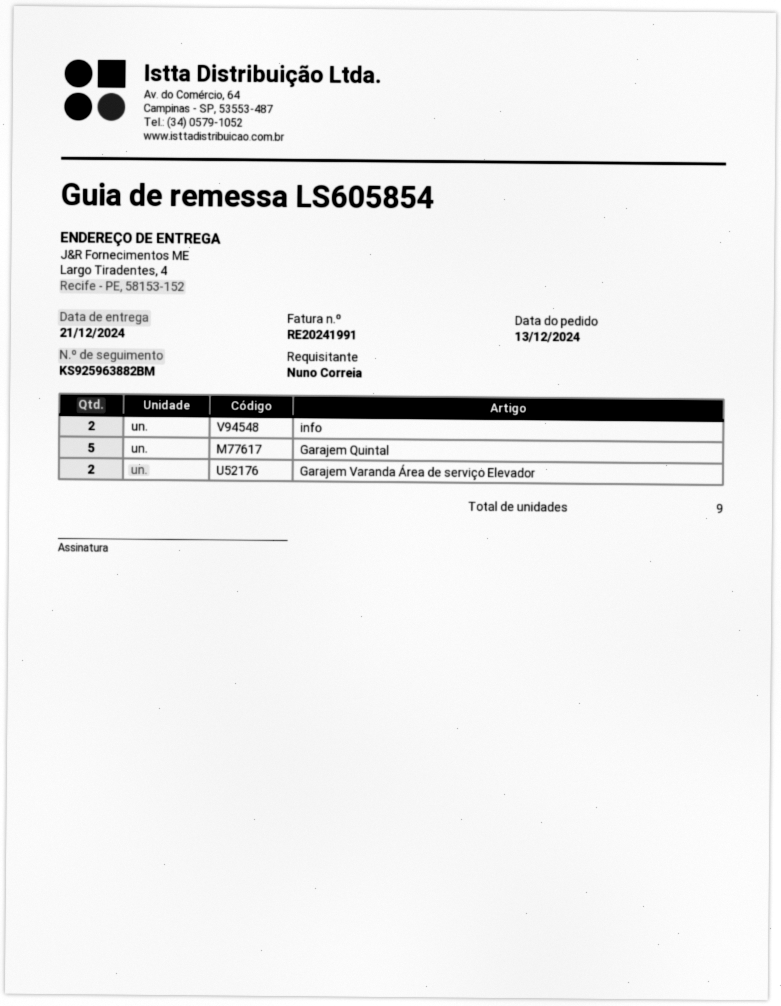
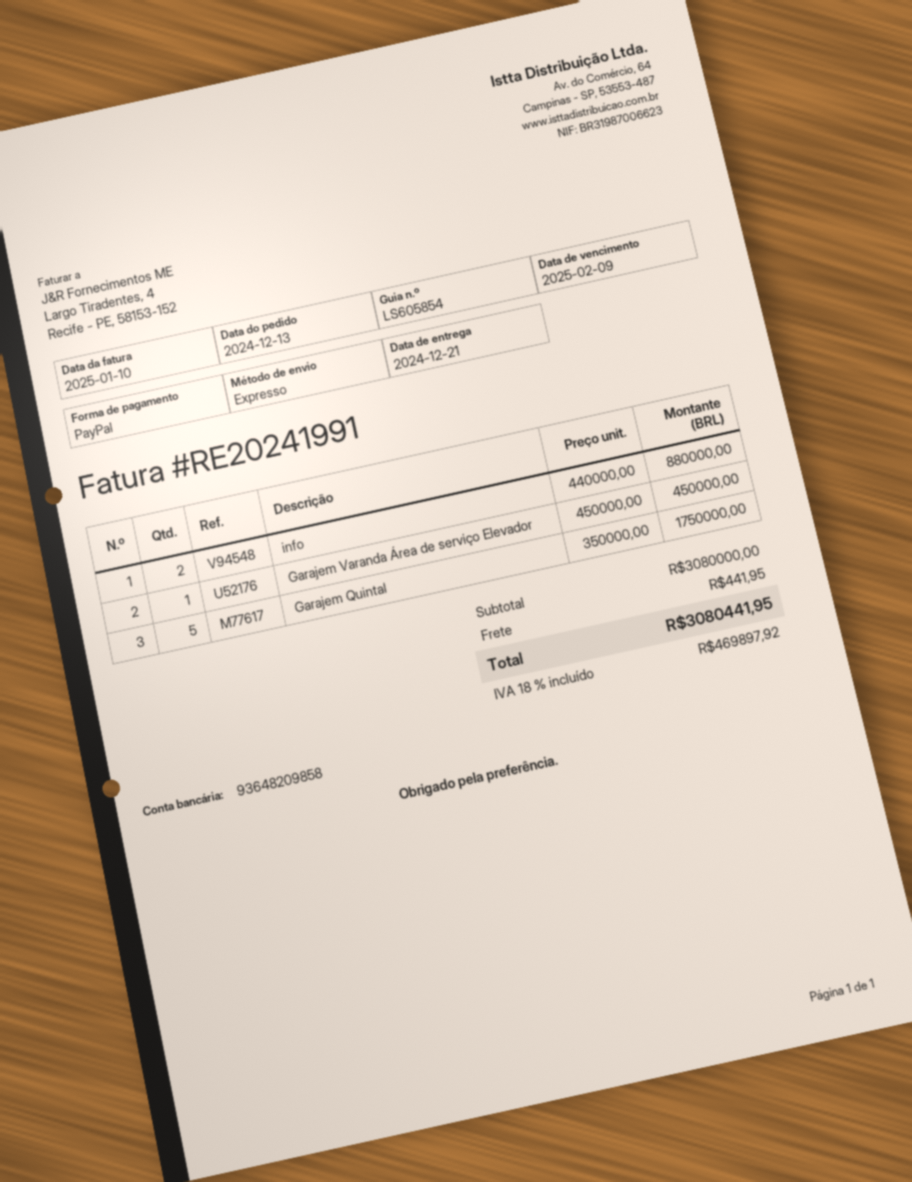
Garajem Varanda Área de serviço Elevador: 2 -> 1

